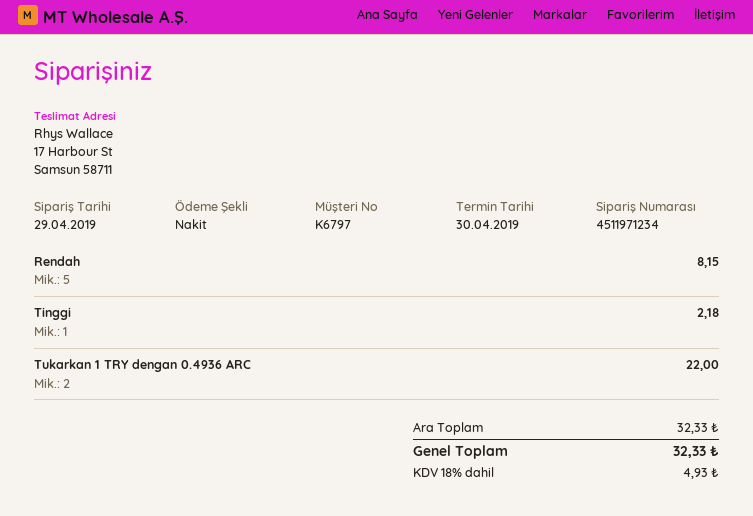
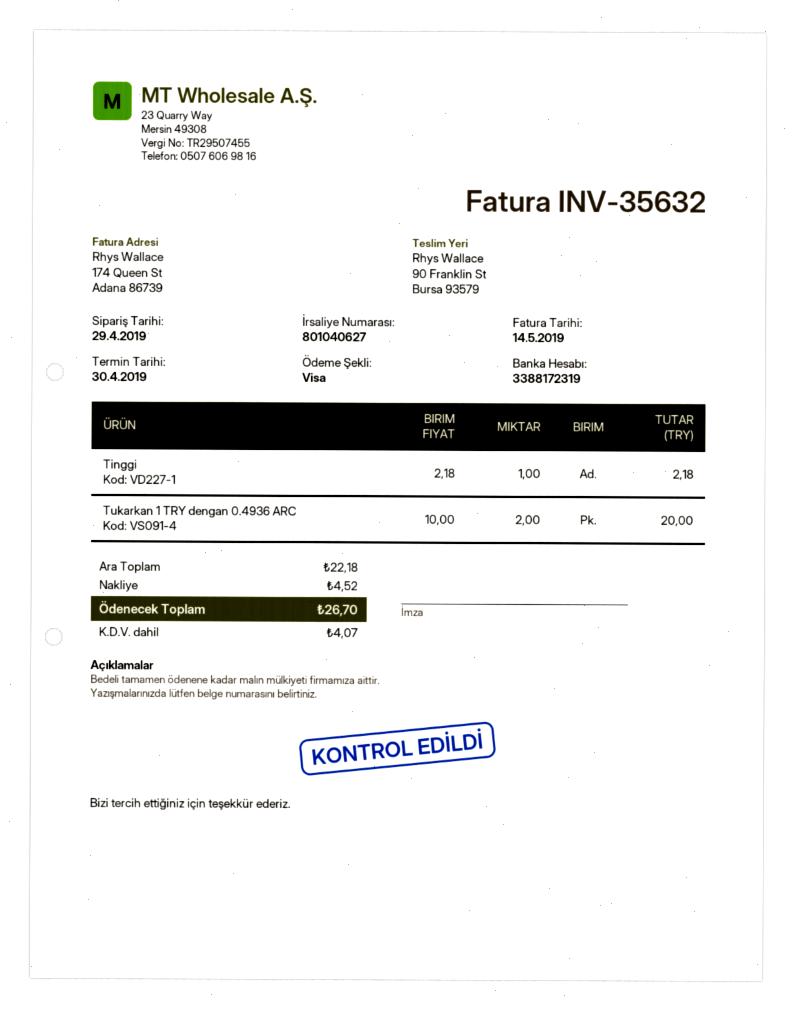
payment method: cash -> Visa
ship to: 17 Harbour St, Samsun 58711 -> 90 Franklin St, Bursa 93579
Rendah: 5 for 8.15 -> none
Tukarkan 1 TRY dengan 0.4936 ARC: 2 for 22.00 -> 2 for 20.00
subtotal: 32.33 -> 22.18
shipping: none -> 4.52
tax: 4.93 -> 4.07
total: 32.33 -> 26.70

